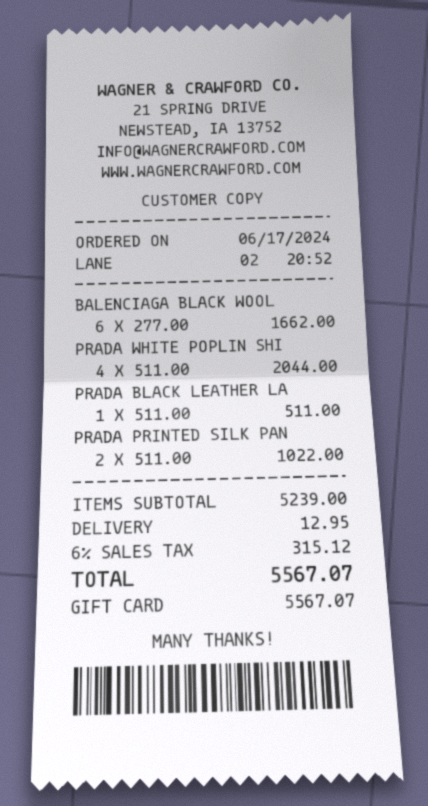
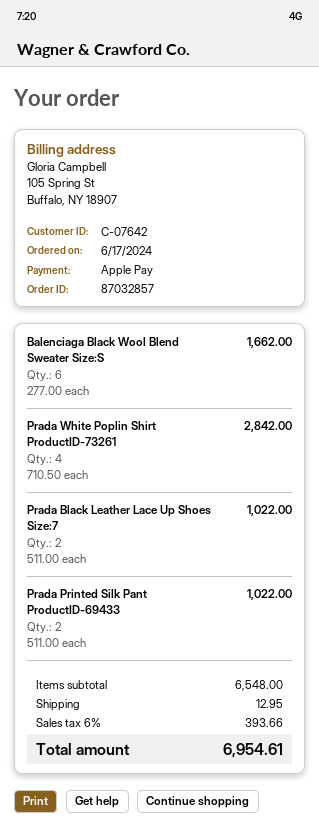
payment method: gift card -> Apple Pay
PRADA WHITE POPLIN SHI: 4 x 511.00 = 2044.00 -> 4 x 710.50 = 2842.00
PRADA BLACK LEATHER LA: 1 x 511.00 = 511.00 -> 2 x 511.00 = 1022.00
subtotal: 5239.00 -> 6548.00
tax: 6% = 315.12 -> 6% = 393.66
total: 5567.07 -> 6954.61

